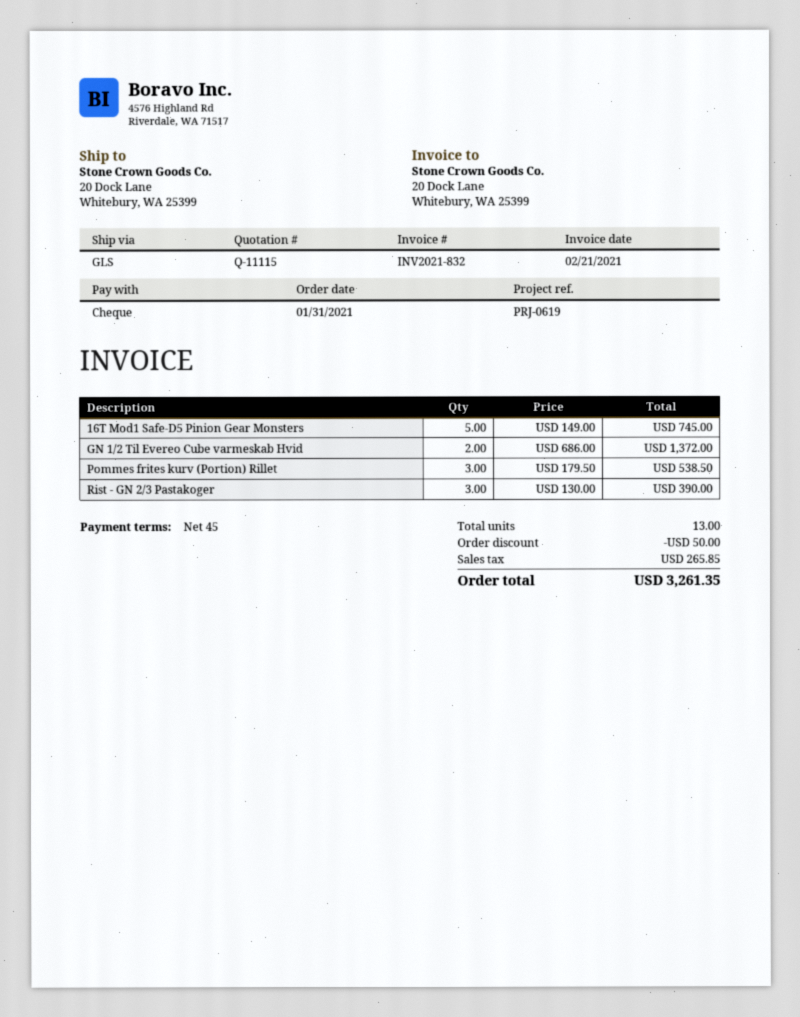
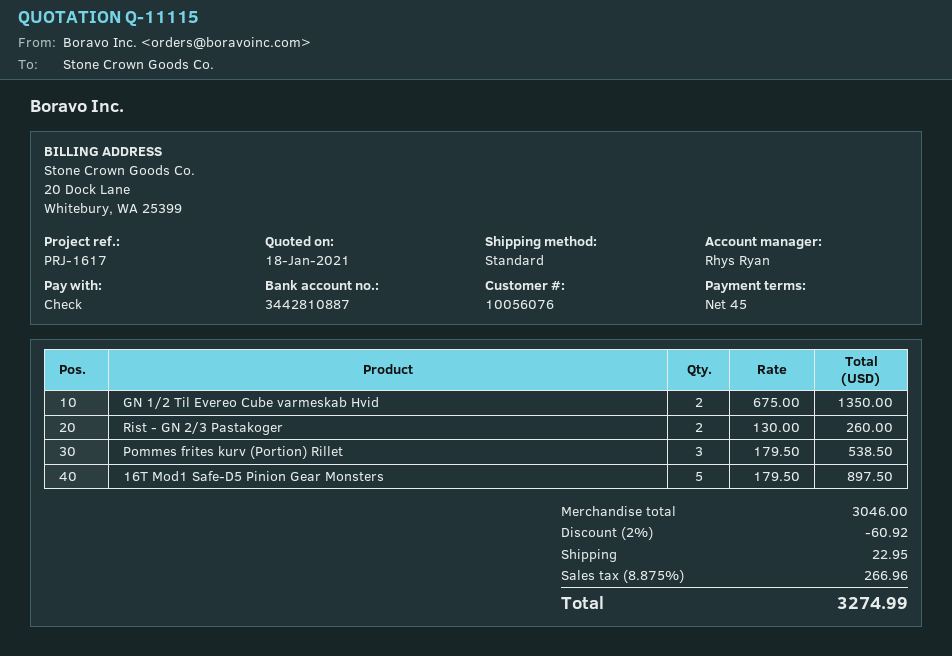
reference: PRJ-0619 -> PRJ-1617
shipping method: GLS -> standard
16T Mod1 Safe-D5 Pinion Gear Monsters: 5 x 149.00 = 745.00 -> 5 x 179.50 = 897.50
GN 1/2 Til Evereo Cube varmeskab Hvid: 2 x 686.00 = 1372.00 -> 2 x 675.00 = 1350.00
Rist - GN 2/3 Pastakoger: 3 x 130.00 = 390.00 -> 2 x 130.00 = 260.00
discount: 50.00 -> 60.92
shipping: none -> 22.95
tax: 265.85 -> 266.96
total: 3261.35 -> 3274.99

